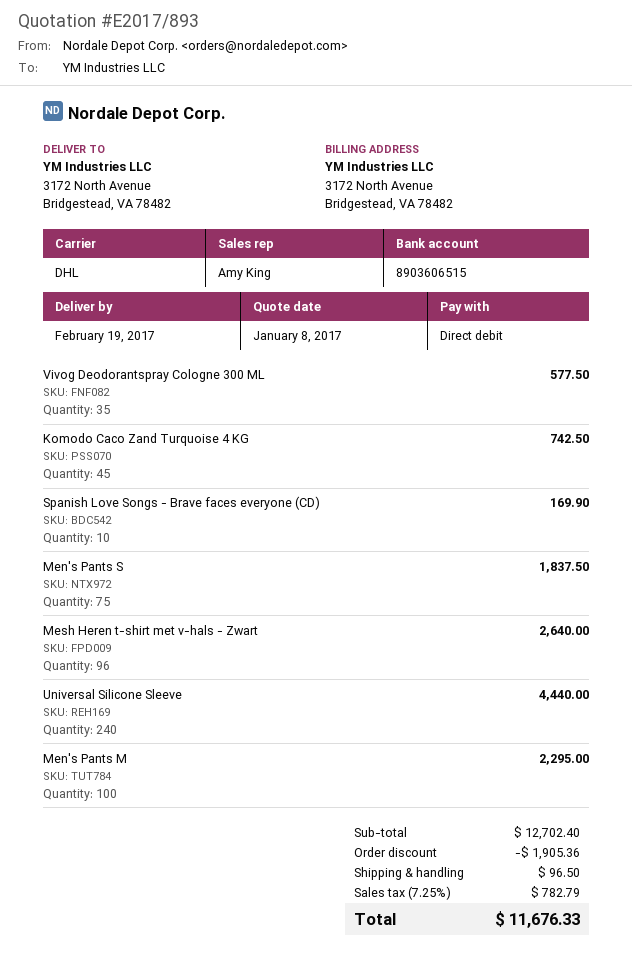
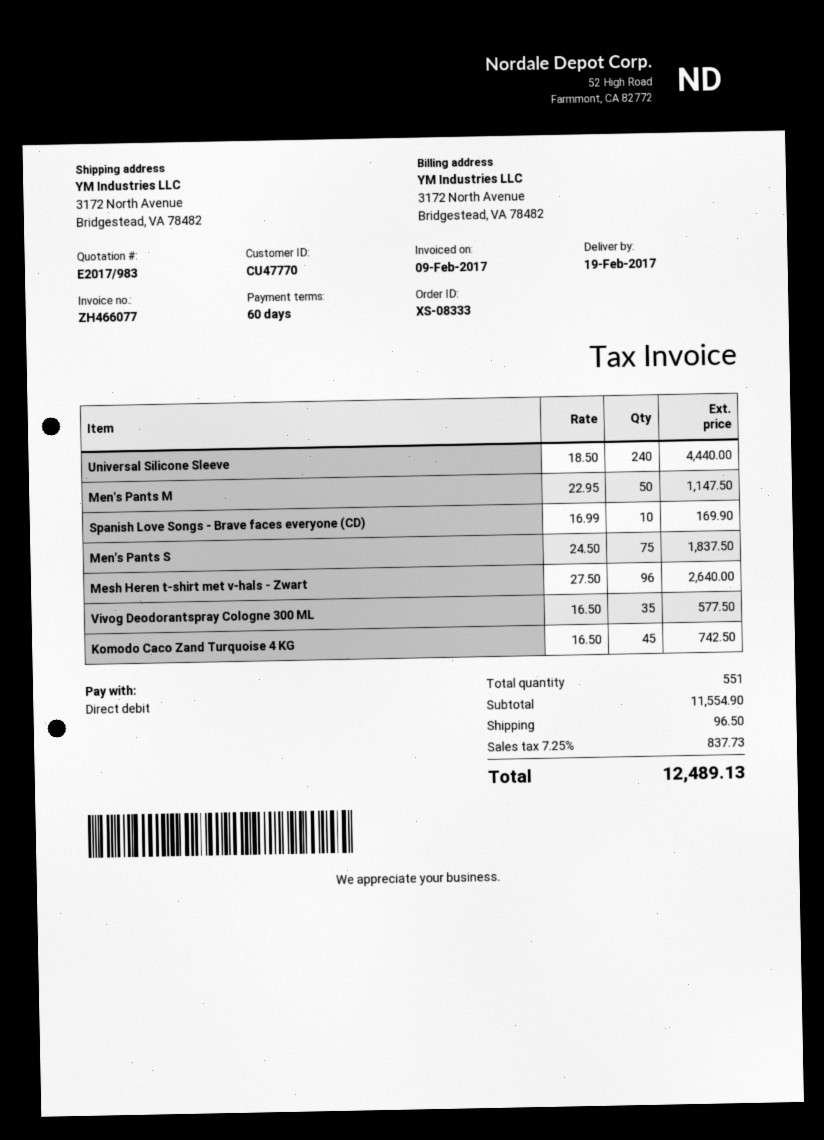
quote number: E2017/893 -> E2017/983
Men's Pants M: 100 for 2295.00 -> 50 for 1147.50
subtotal: 12702.40 -> 11554.90
discount: 1905.36 -> none
tax: 7.25% = 782.79 -> 7.25% = 837.73
total: 11676.33 -> 12489.13

